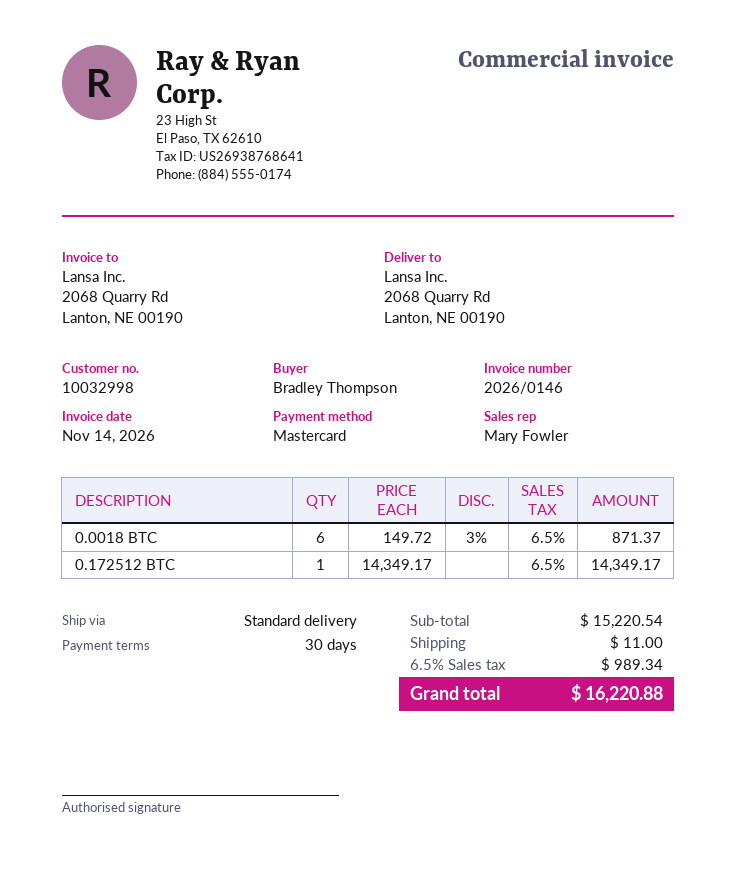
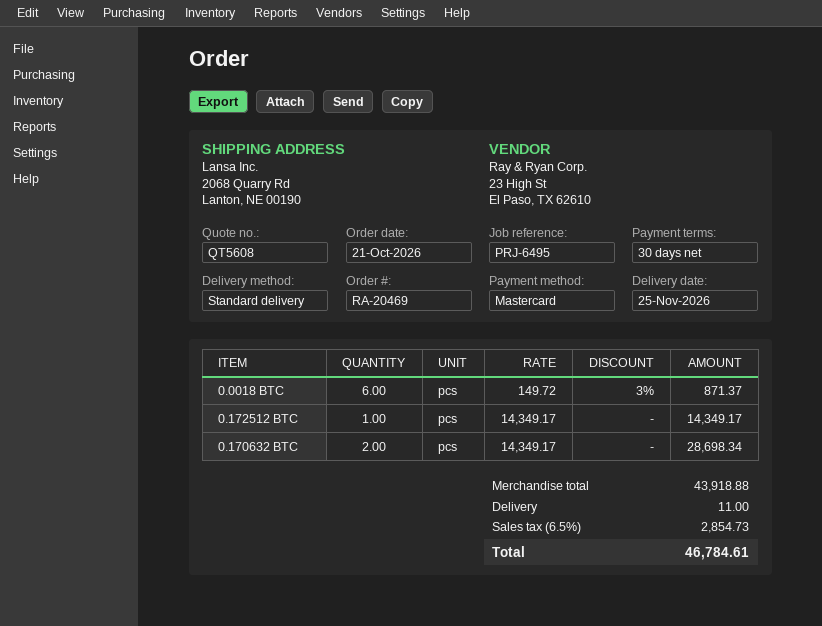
0.170632 BTC: none -> 2 x 14349.17 = 28698.34
subtotal: 15220.54 -> 43918.88
tax: 6.5% = 989.34 -> 6.5% = 2854.73
total: 16220.88 -> 46784.61

